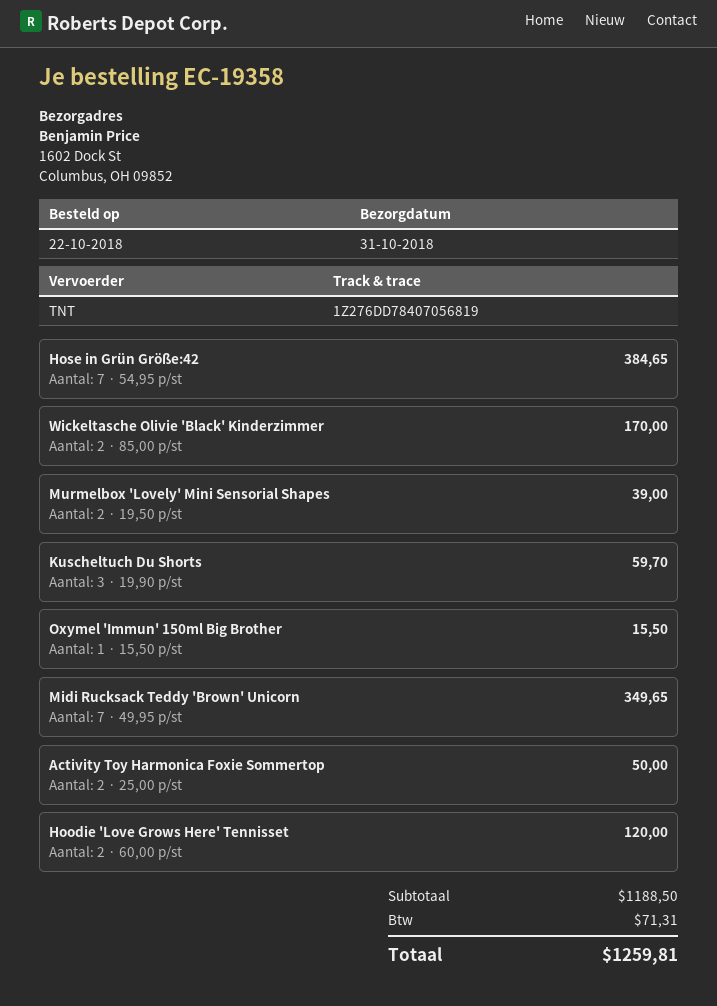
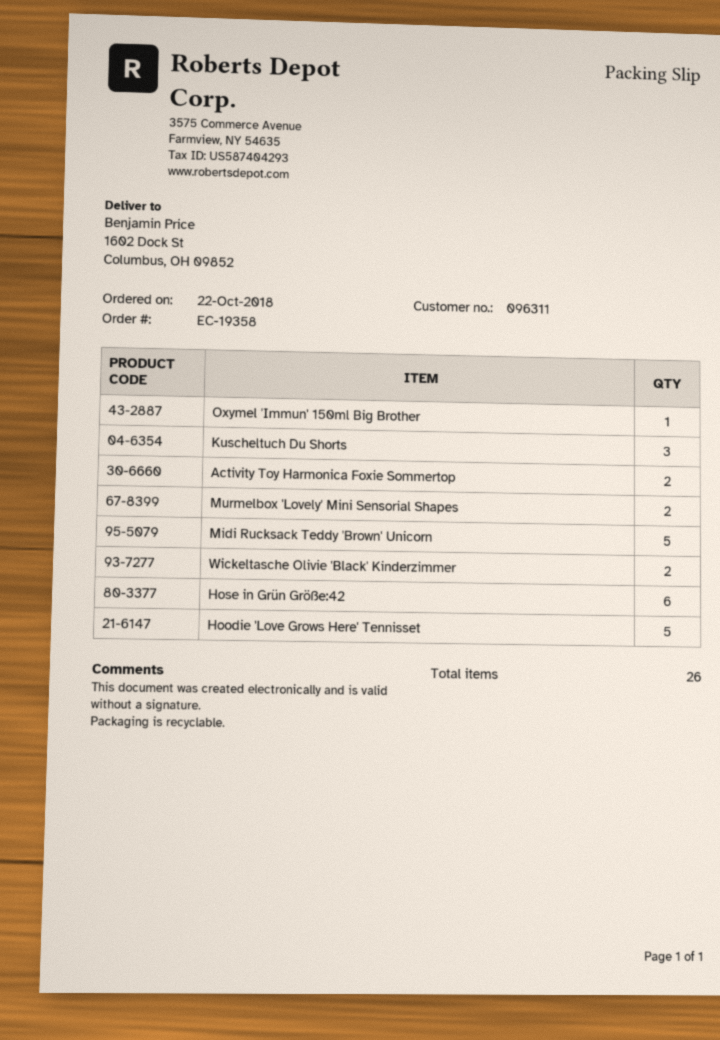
Hose in Grün Größe:42: 7 -> 6
Midi Rucksack Teddy 'Brown' Unicorn: 7 -> 5
Hoodie 'Love Grows Here' Tennisset: 2 -> 5

